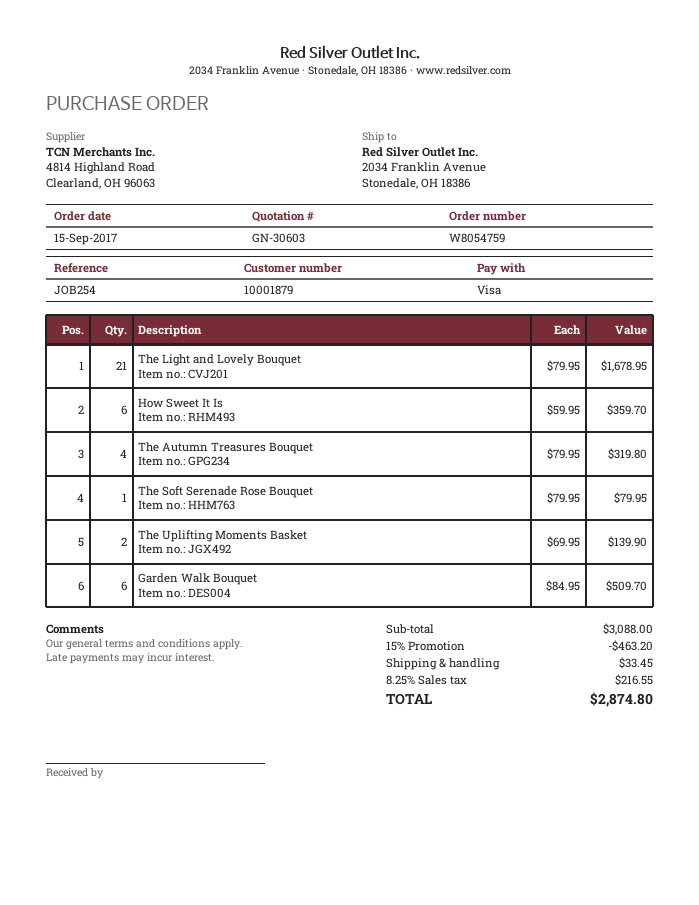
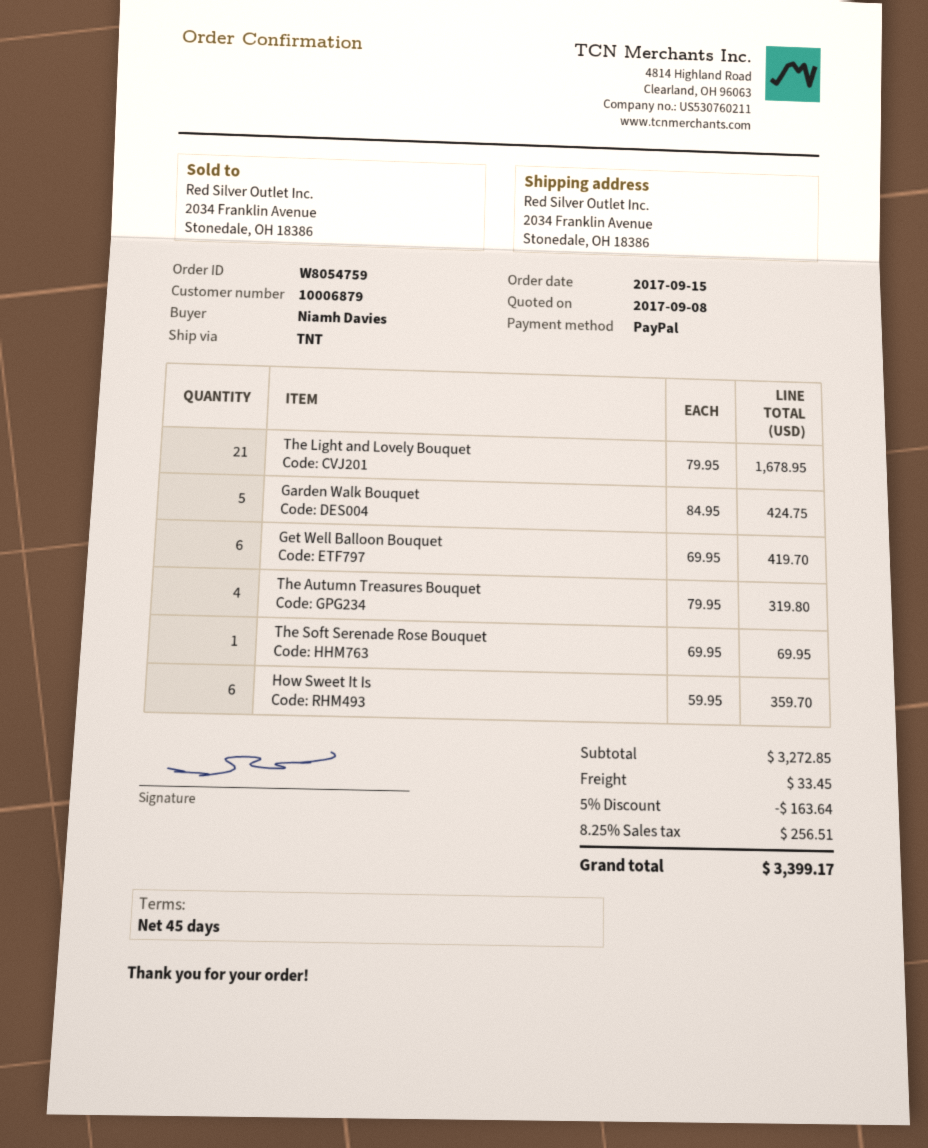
customer number: 10001879 -> 10006879
payment method: Visa -> PayPal
The Soft Serenade Rose Bouquet: 1 x 79.95 = 79.95 -> 1 x 69.95 = 69.95
The Uplifting Moments Basket: 2 x 69.95 = 139.90 -> none
Garden Walk Bouquet: 6 x 84.95 = 509.70 -> 5 x 84.95 = 424.75
Get Well Balloon Bouquet: none -> 6 x 69.95 = 419.70
subtotal: 3088.00 -> 3272.85
discount: 15% = 463.20 -> 5% = 163.64
tax: 8.25% = 216.55 -> 8.25% = 256.51
total: 2874.80 -> 3399.17

